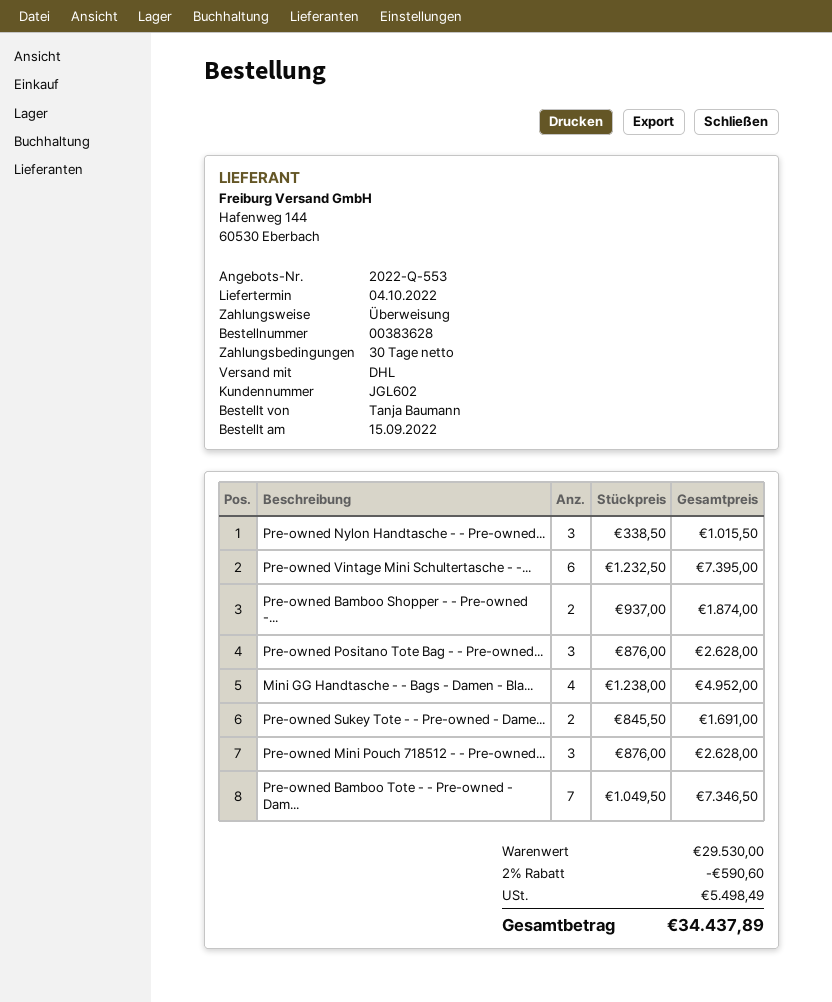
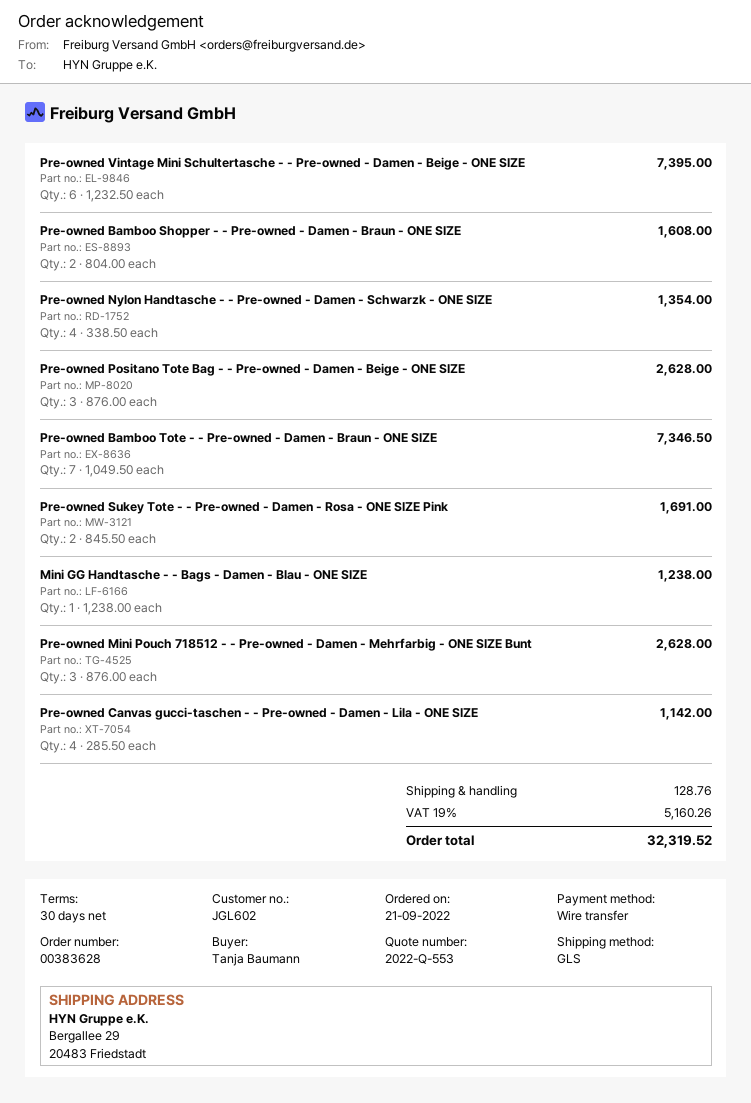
order date: 2022-09-15 -> 2022-09-21
shipping method: DHL -> GLS
Pre-owned Nylon Handtasche - - Pre-owned...: 3 x 338.50 = 1015.50 -> 4 x 338.50 = 1354.00
Pre-owned Bamboo Shopper - - Pre-owned -...: 2 x 937.00 = 1874.00 -> 2 x 804.00 = 1608.00
Mini GG Handtasche - - Bags - Damen - Bla...: 4 x 1238.00 = 4952.00 -> 1 x 1238.00 = 1238.00
Pre-owned Canvas gucci-taschen - - Pre-owned - Damen - Lila - ONE SIZE: none -> 4 x 285.50 = 1142.00
discount: 2% = 590.60 -> none
shipping: none -> 128.76
tax: 5498.49 -> 5160.26
total: 34437.89 -> 32319.52

